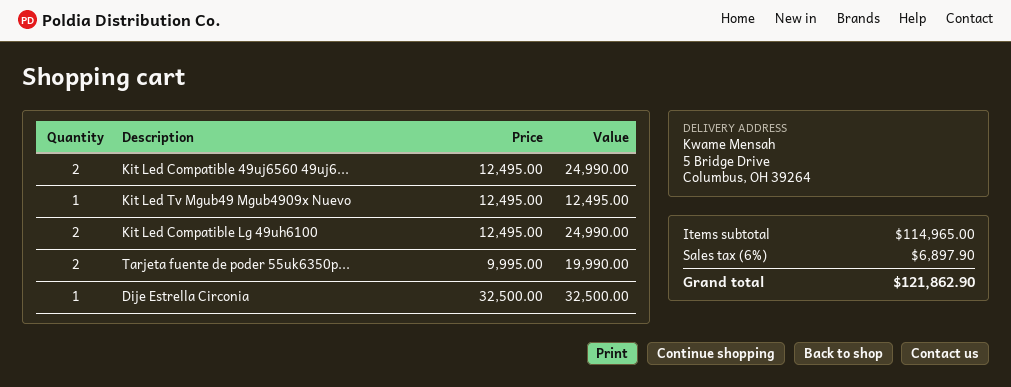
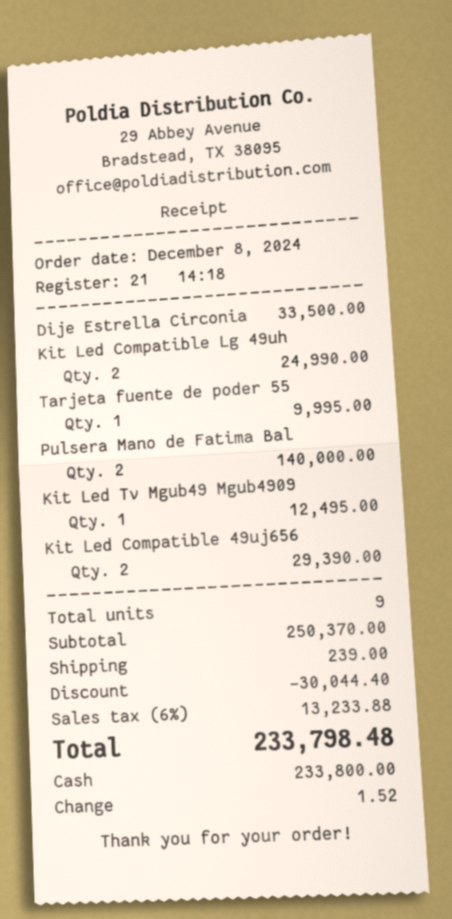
Kit Led Compatible 49uj6560 49uj6...: 2 for 24990.00 -> 2 for 29390.00
Tarjeta fuente de poder 55uk6350p...: 2 for 19990.00 -> 1 for 9995.00
Dije Estrella Circonia: 1 for 32500.00 -> 1 for 33500.00
Pulsera Mano de Fatima Bal: none -> 2 for 140000.00
subtotal: 114965.00 -> 250370.00
discount: none -> 30044.40
shipping: none -> 239.00
tax: 6% = 6897.90 -> 6% = 13233.88
total: 121862.90 -> 233798.48

